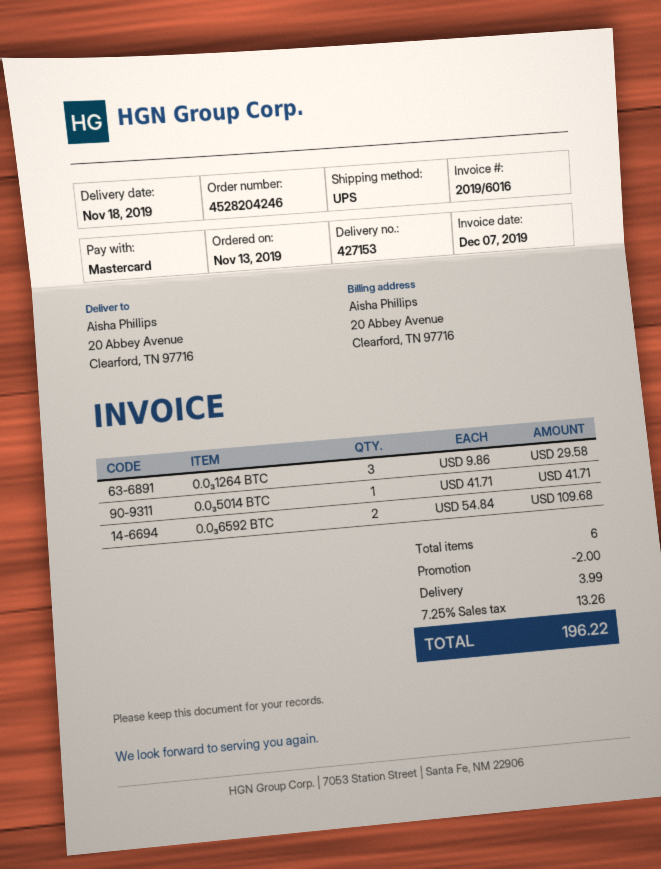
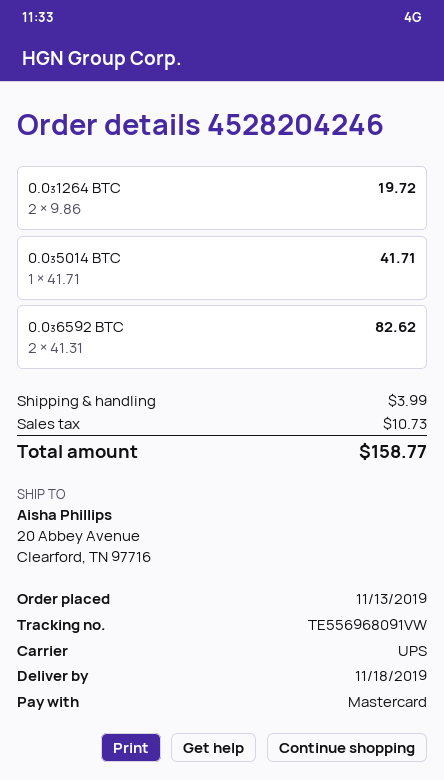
0.0₃1264 BTC: 3 x 9.86 = 29.58 -> 2 x 9.86 = 19.72
0.0₃6592 BTC: 2 x 54.84 = 109.68 -> 2 x 41.31 = 82.62
discount: 2.00 -> none
tax: 13.26 -> 10.73
total: 196.22 -> 158.77

